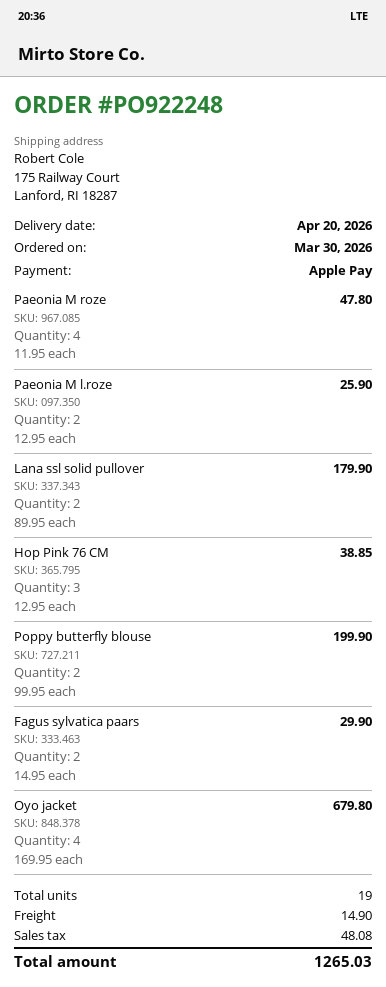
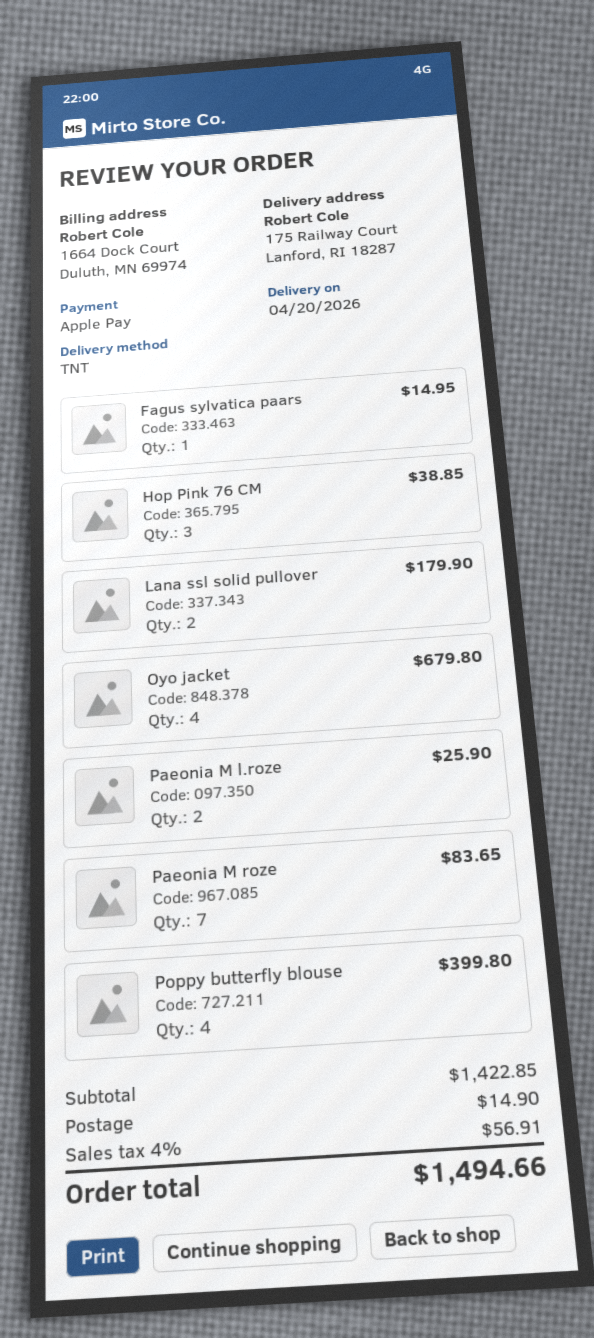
Paeonia M roze: 4 for 47.80 -> 7 for 83.65
Poppy butterfly blouse: 2 for 199.90 -> 4 for 399.80
Fagus sylvatica paars: 2 for 29.90 -> 1 for 14.95
tax: 48.08 -> 56.91
total: 1265.03 -> 1494.66

